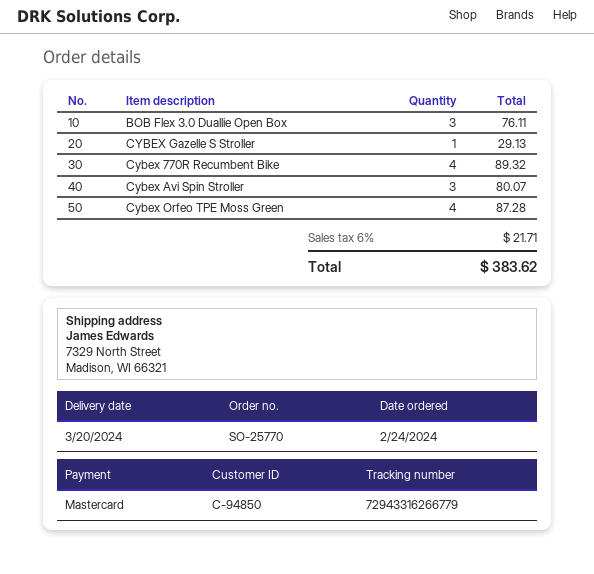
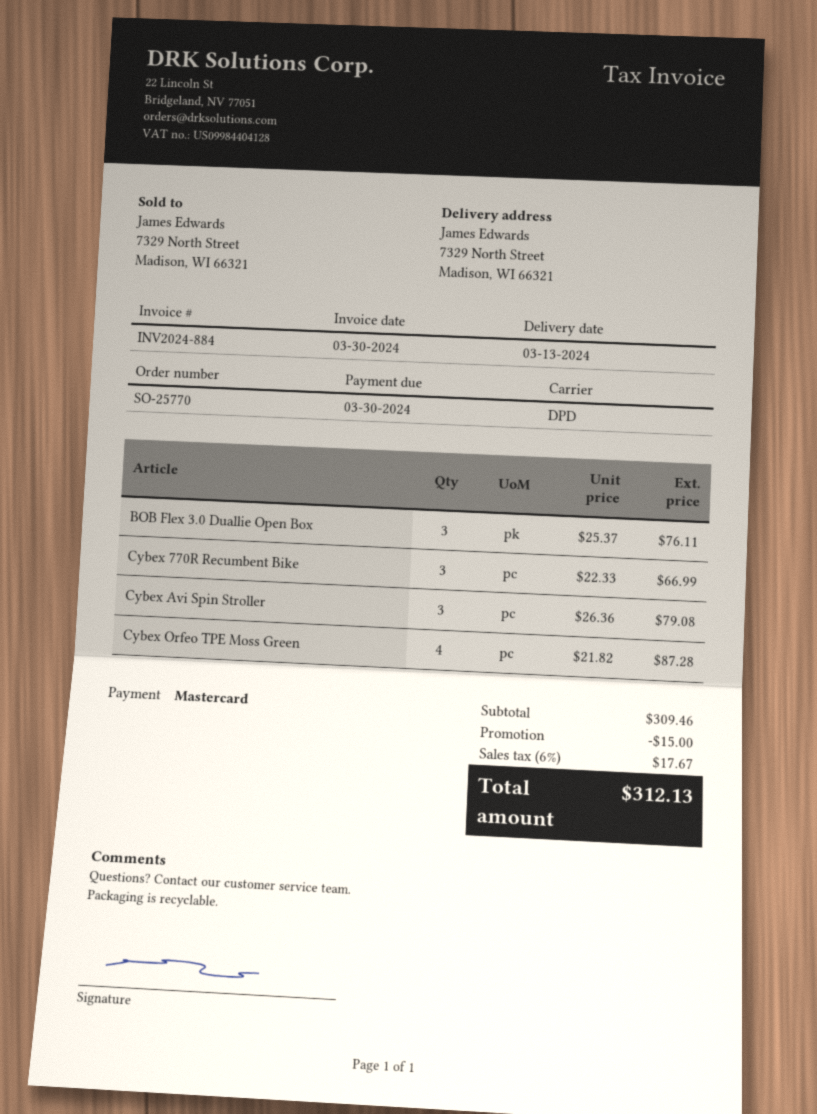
delivery date: 2024-03-20 -> 2024-03-13
CYBEX Gazelle S Stroller: 1 for 29.13 -> none
Cybex 770R Recumbent Bike: 4 for 89.32 -> 3 for 66.99
Cybex Avi Spin Stroller: 3 for 80.07 -> 3 for 79.08
discount: none -> 15.00
tax: 6% = 21.71 -> 6% = 17.67
total: 383.62 -> 312.13

